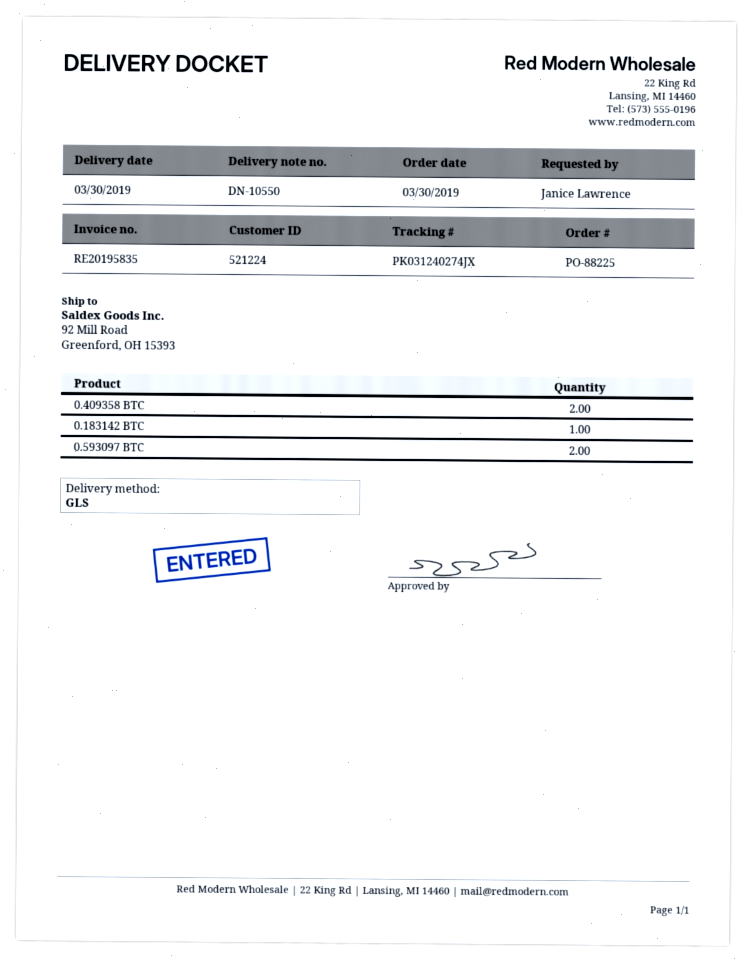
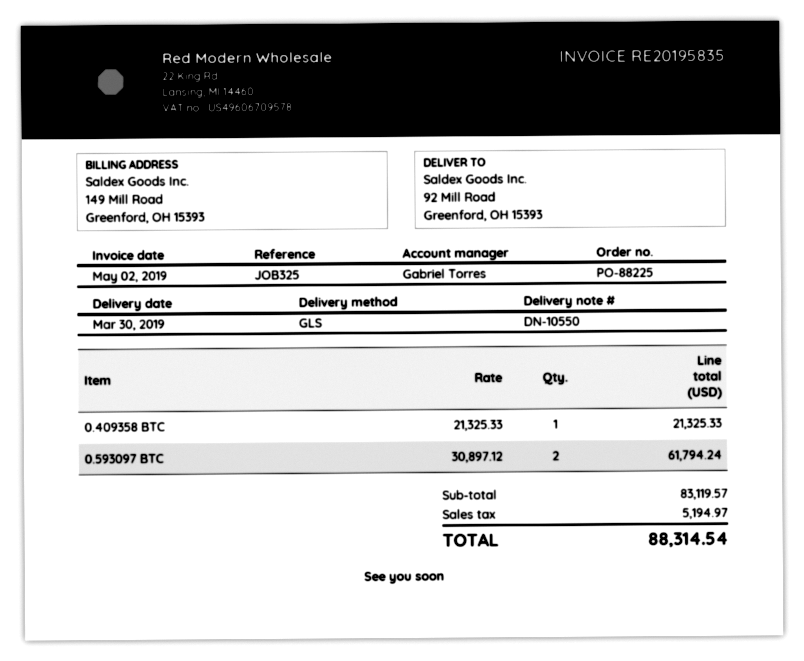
0.409358 BTC: 2 -> 1
0.183142 BTC: 1 -> none

